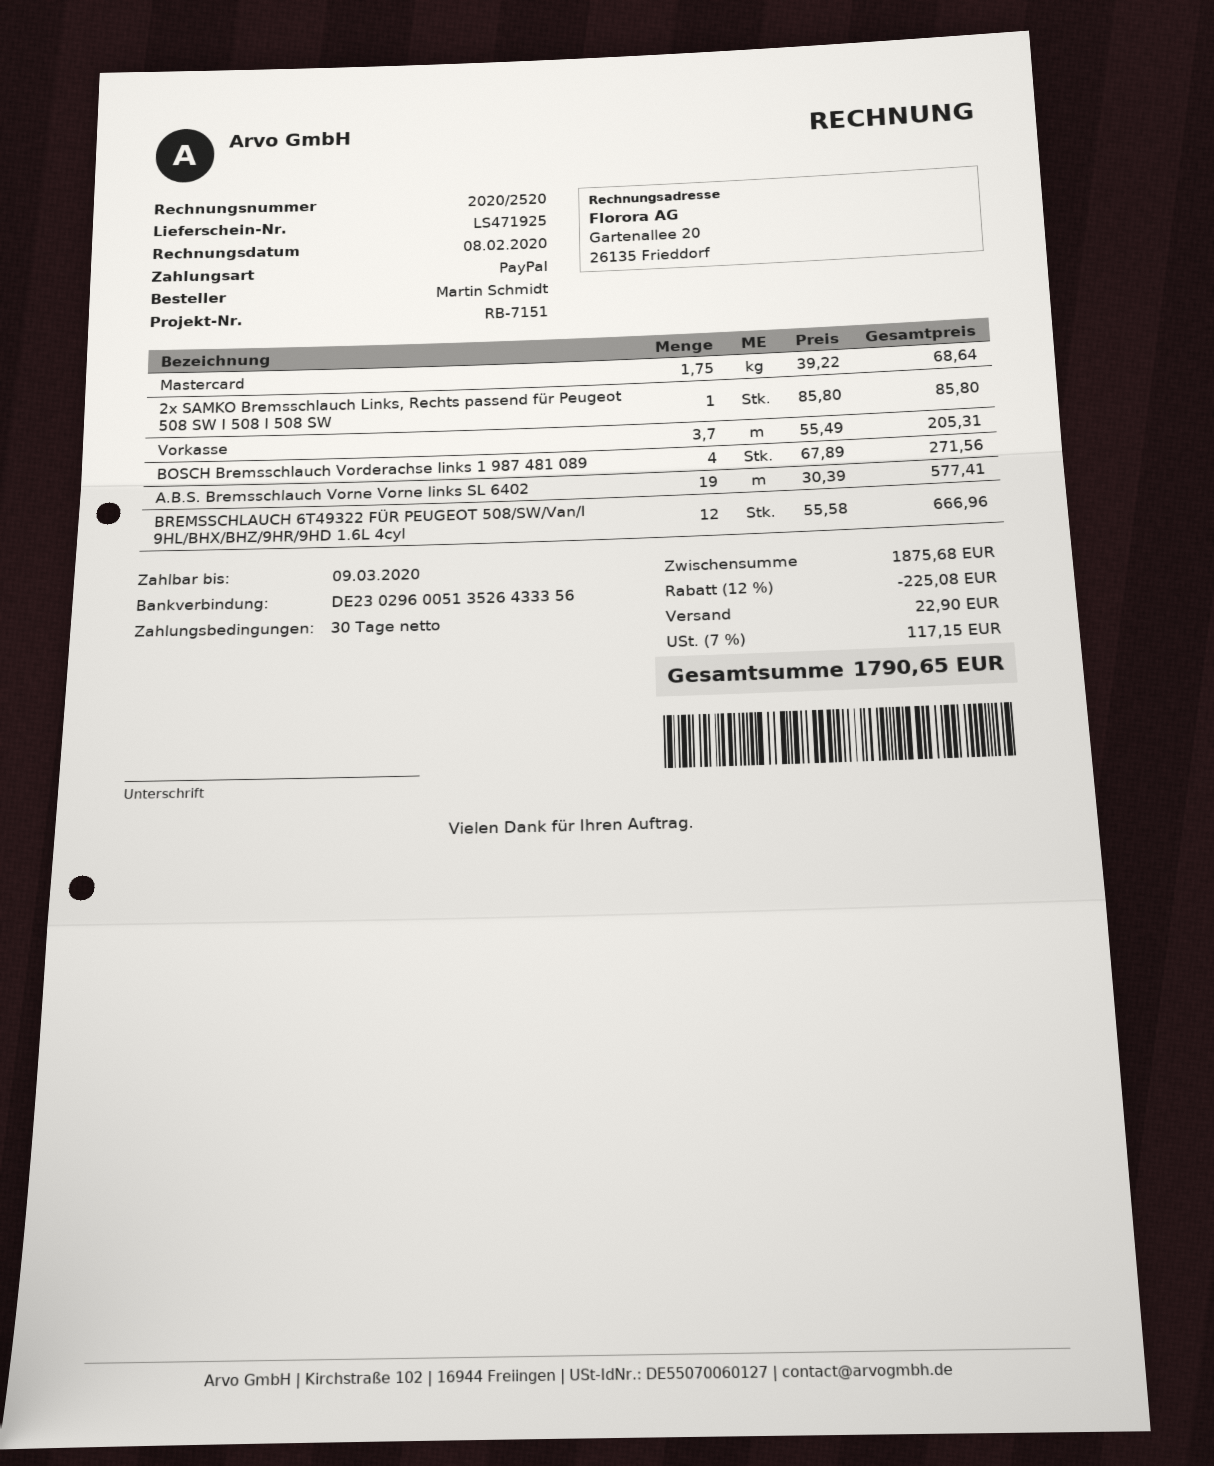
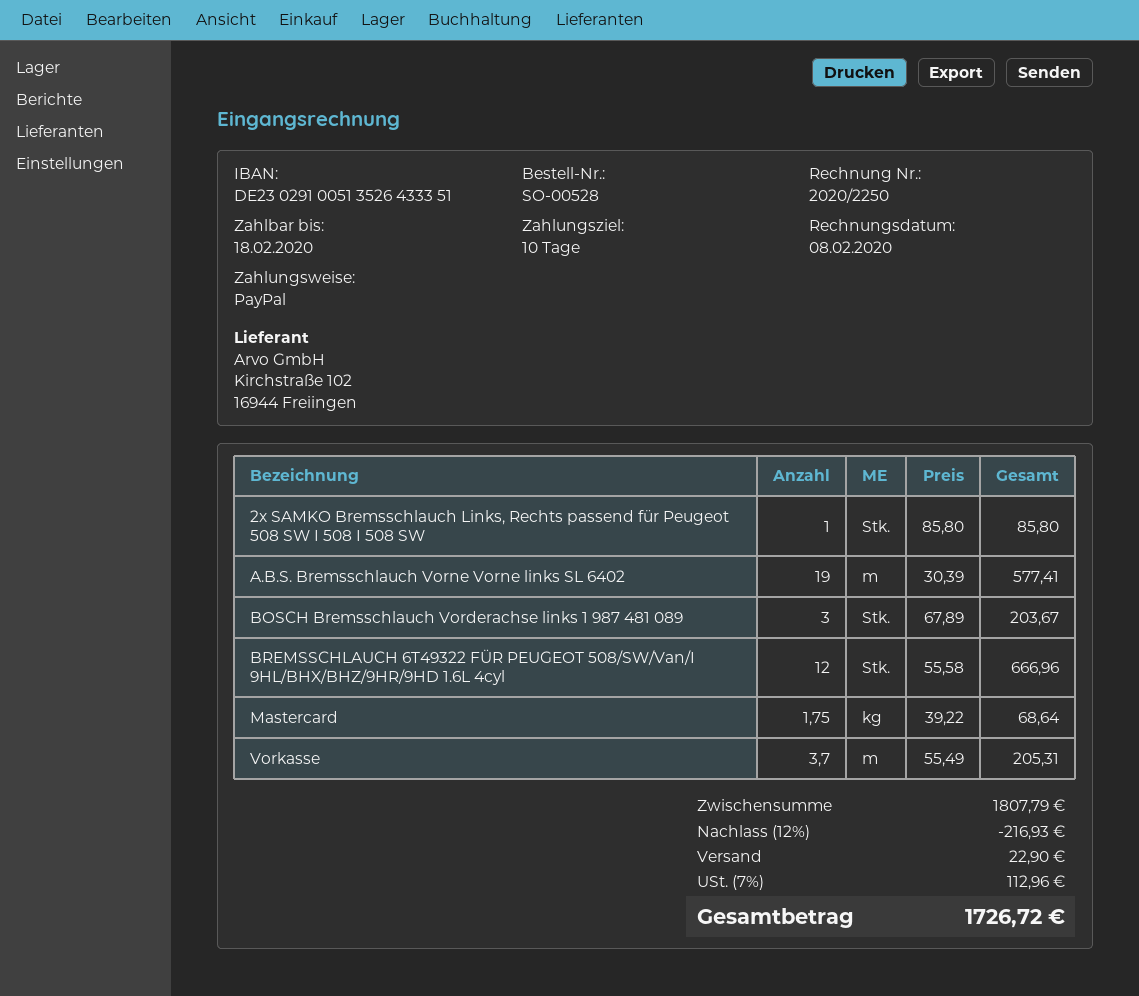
invoice number: 2020/2520 -> 2020/2250
payment terms: 30 days -> 10 days
due date: 2020-03-09 -> 2020-02-18
bank account: DE23029600513526433356 -> DE23029100513526433351
BOSCH Bremsschlauch Vorderachse links 1 987 481 089: 4 x 67.89 = 271.56 -> 3 x 67.89 = 203.67
subtotal: 1875.68 -> 1807.79
discount: 12% = 225.08 -> 12% = 216.93
tax: 7% = 117.15 -> 7% = 112.96
total: 1790.65 -> 1726.72

